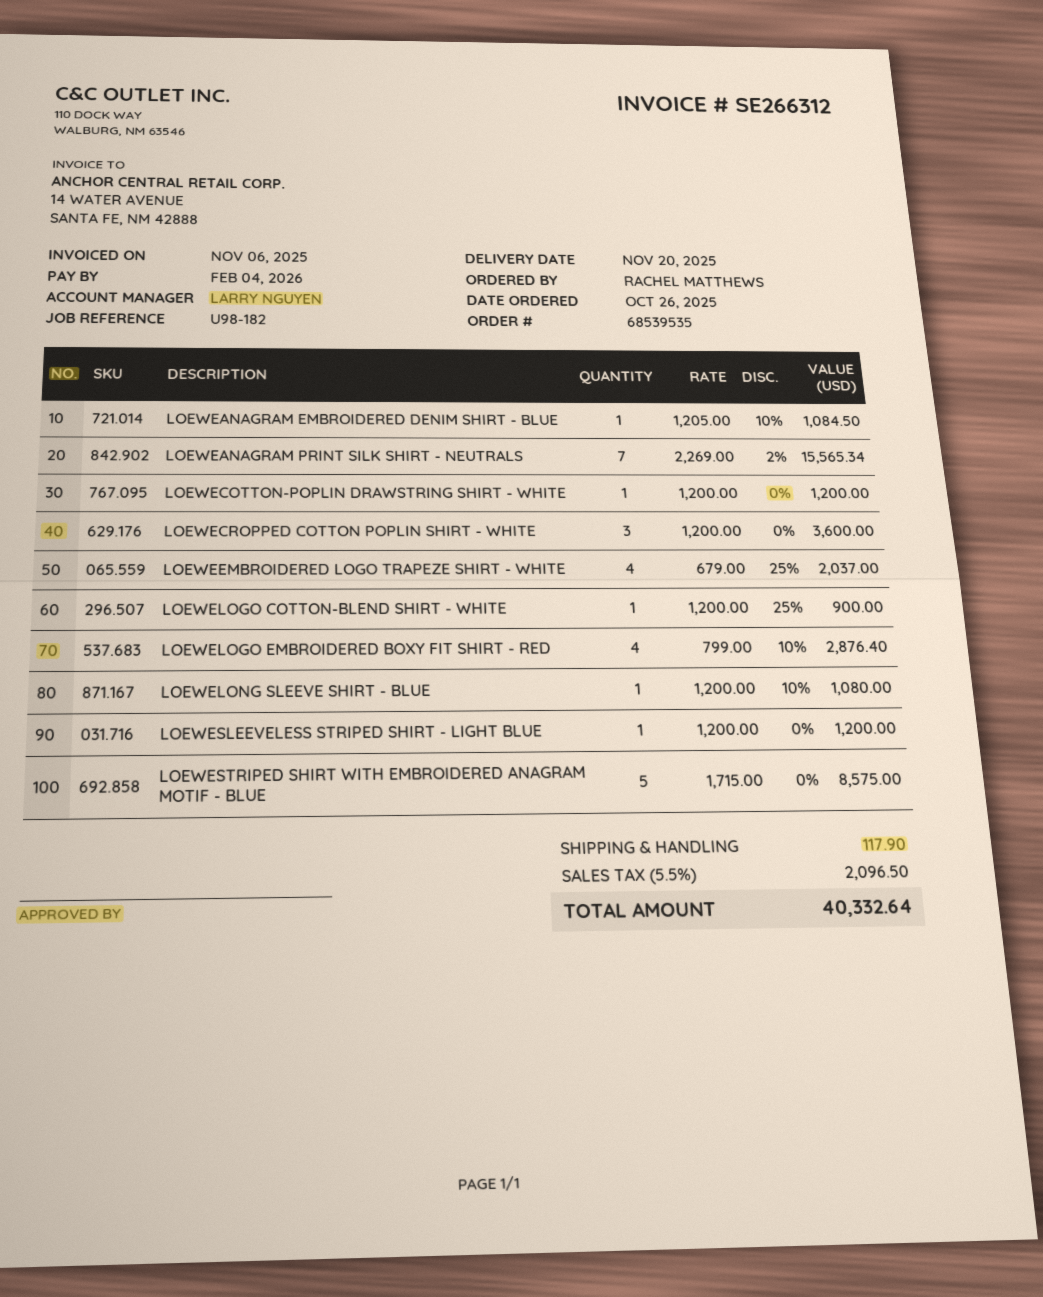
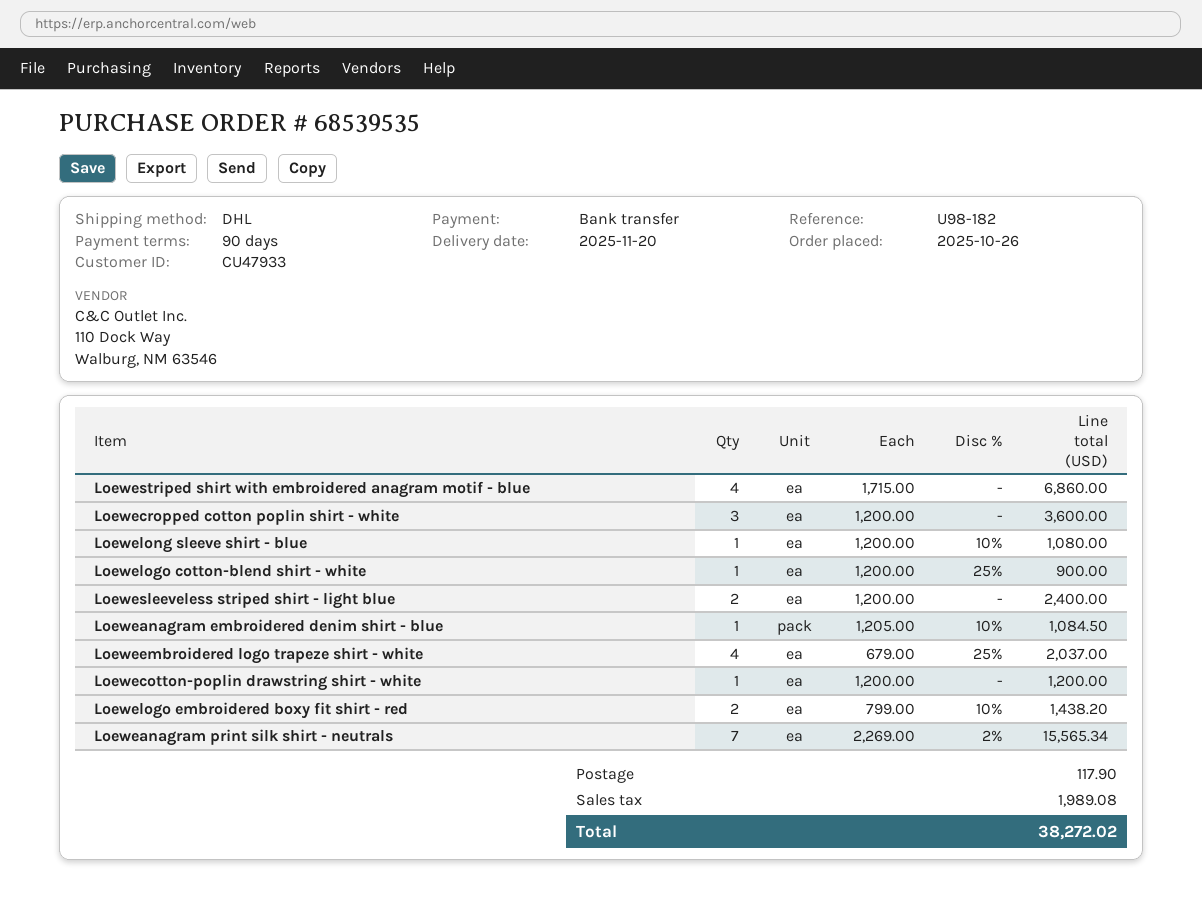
LOEWELOGO EMBROIDERED BOXY FIT SHIRT - RED: 4 x 799.00 - 10% = 2876.40 -> 2 x 799.00 - 10% = 1438.20
LOEWESLEEVELESS STRIPED SHIRT - LIGHT BLUE: 1 x 1200.00 = 1200.00 -> 2 x 1200.00 = 2400.00
LOEWESTRIPED SHIRT WITH EMBROIDERED ANAGRAM MOTIF - BLUE: 5 x 1715.00 = 8575.00 -> 4 x 1715.00 = 6860.00
tax: 2096.50 -> 1989.08
total: 40332.64 -> 38272.02

